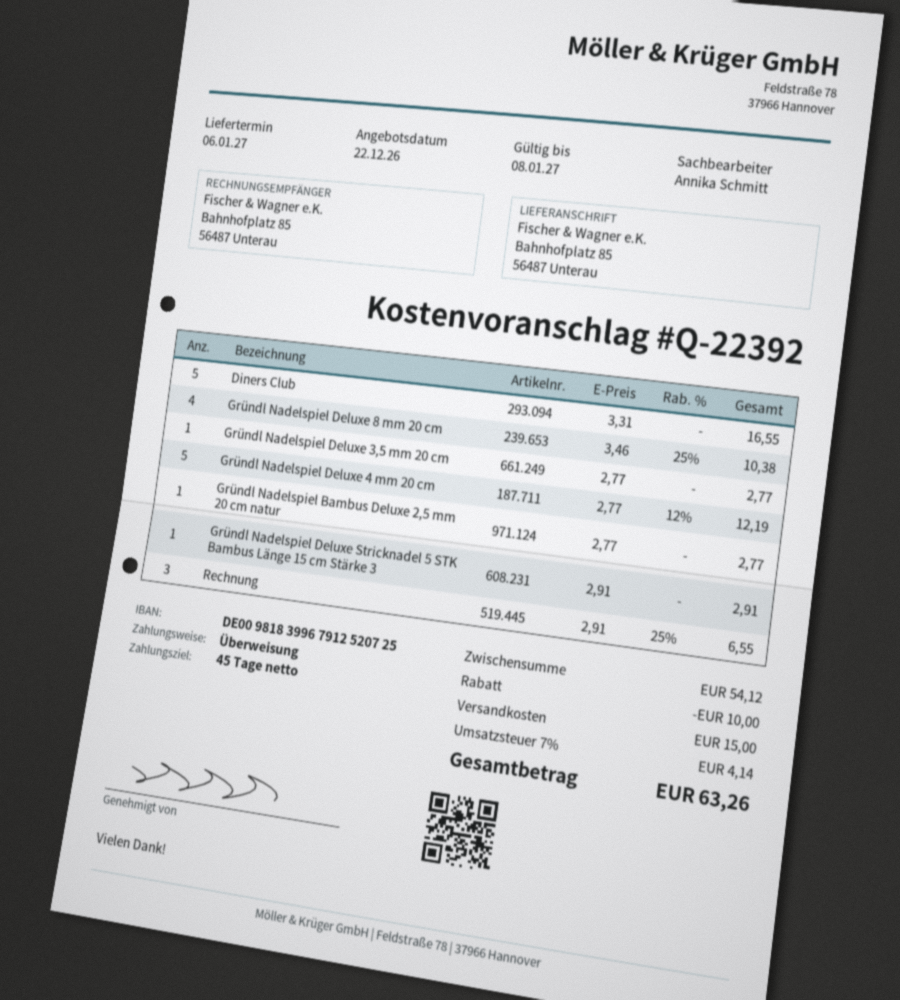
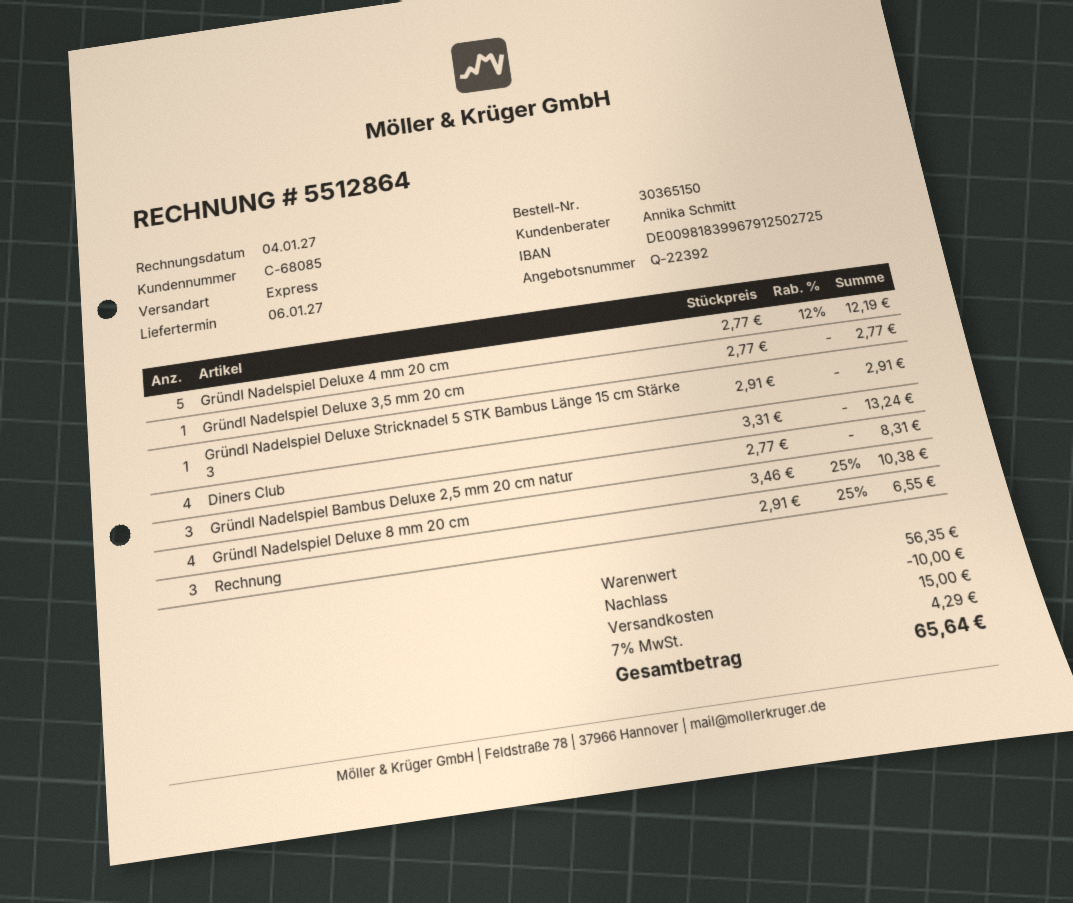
bank account: DE00981839967912520725 -> DE00981839967912502725
Diners Club: 5 x 3.31 = 16.55 -> 4 x 3.31 = 13.24
Gründl Nadelspiel Bambus Deluxe 2,5 mm 20 cm natur: 1 x 2.77 = 2.77 -> 3 x 2.77 = 8.31
subtotal: 54.12 -> 56.35
tax: 7% = 4.14 -> 7% = 4.29
total: 63.26 -> 65.64

